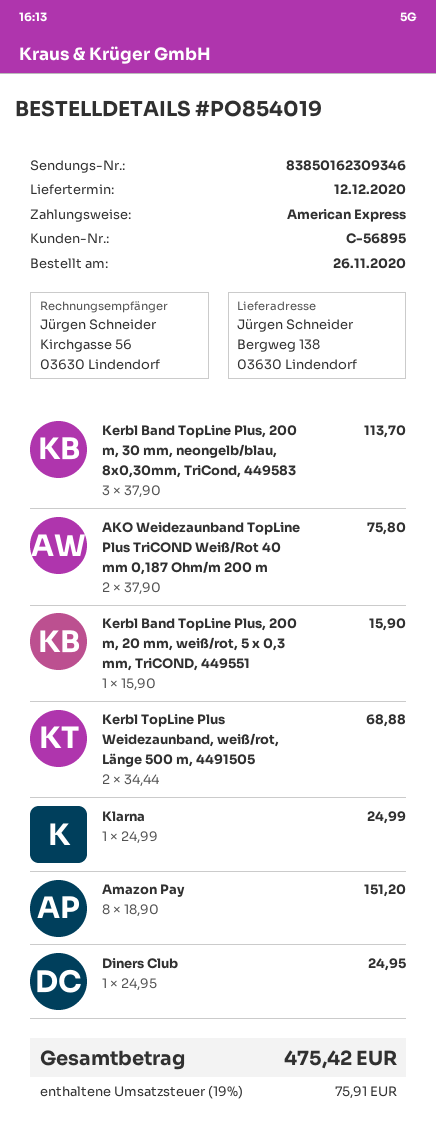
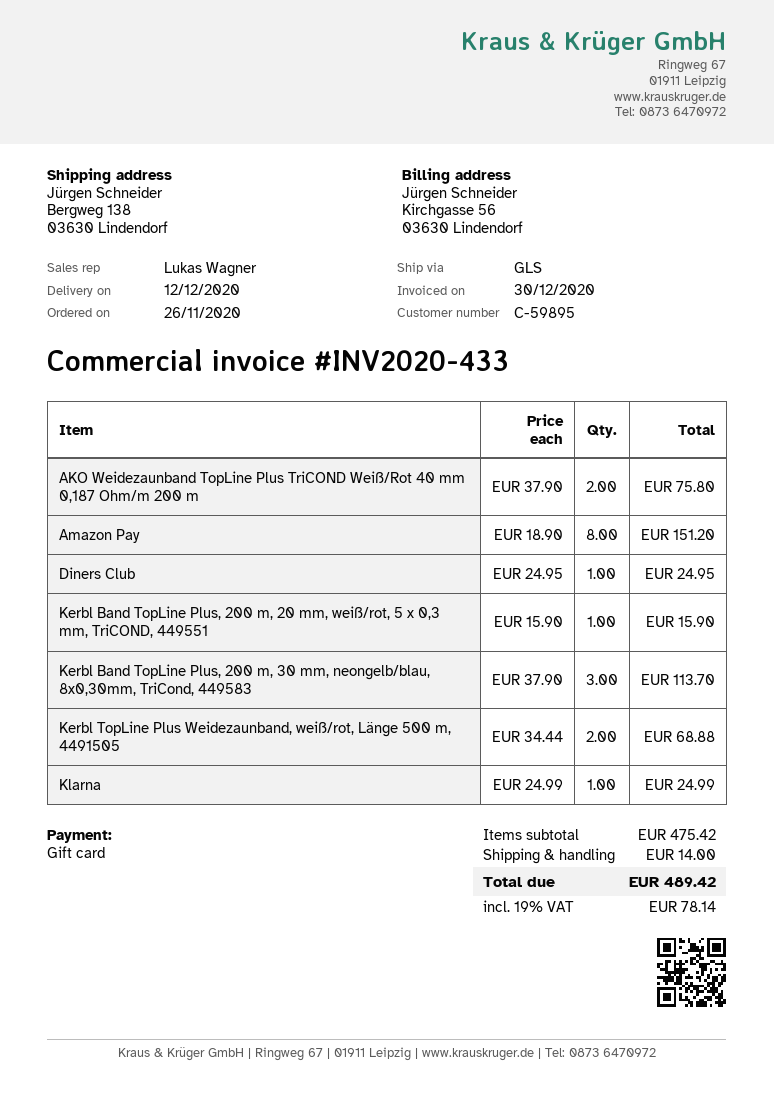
customer number: C-56895 -> C-59895
payment method: American Express -> gift card
shipping: none -> 14.00
tax: 19% = 75.91 -> 19% = 78.14
total: 475.42 -> 489.42

